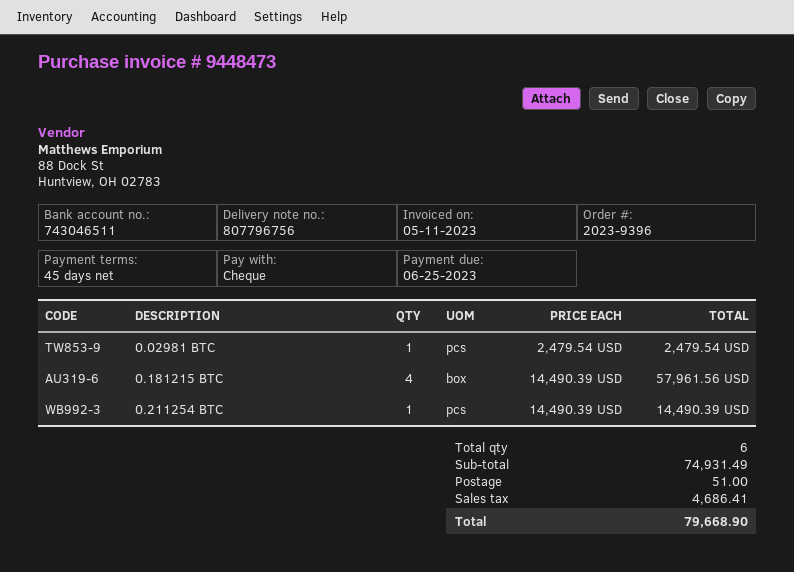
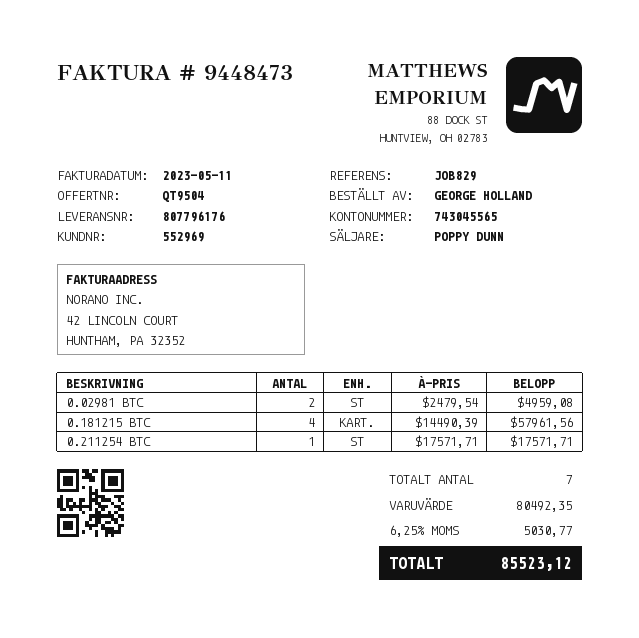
delivery note number: 807796756 -> 807796176
bank account: 743046511 -> 743045565
0.02981 BTC: 1 x 2479.54 = 2479.54 -> 2 x 2479.54 = 4959.08
0.211254 BTC: 1 x 14490.39 = 14490.39 -> 1 x 17571.71 = 17571.71
total quantity: 6 -> 7
subtotal: 74931.49 -> 80492.35
shipping: 51.00 -> none
tax: 4686.41 -> 5030.77
total: 79668.90 -> 85523.12

